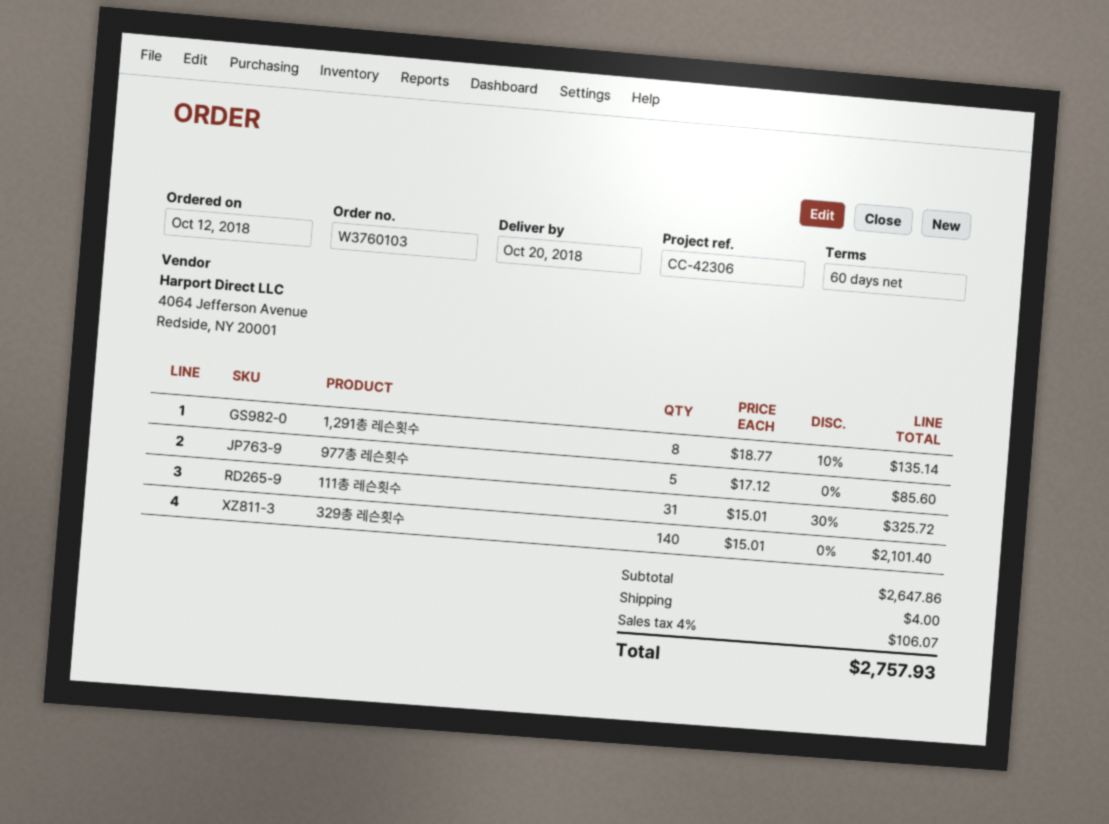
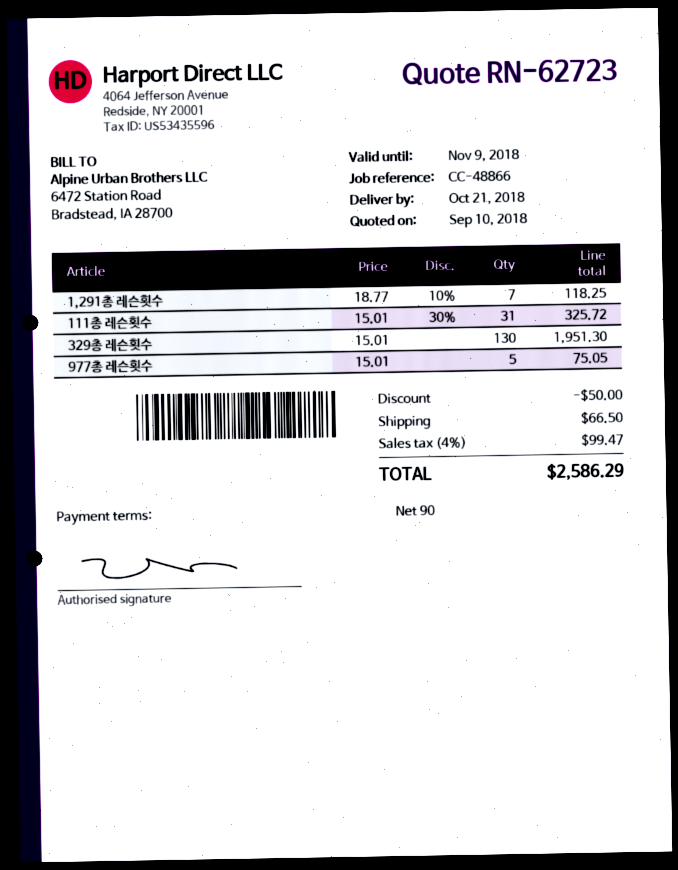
delivery date: 2018-10-20 -> 2018-10-21
payment terms: 60 days -> 90 days
reference: CC-42306 -> CC-48866
1,291총 레슨횟수: 8 x 18.77 - 10% = 135.14 -> 7 x 18.77 - 10% = 118.25
977총 레슨횟수: 5 x 17.12 = 85.60 -> 5 x 15.01 = 75.05
329총 레슨횟수: 140 x 15.01 = 2101.40 -> 130 x 15.01 = 1951.30
discount: none -> 50.00
shipping: 4.00 -> 66.50
tax: 4% = 106.07 -> 4% = 99.47
total: 2757.93 -> 2586.29

